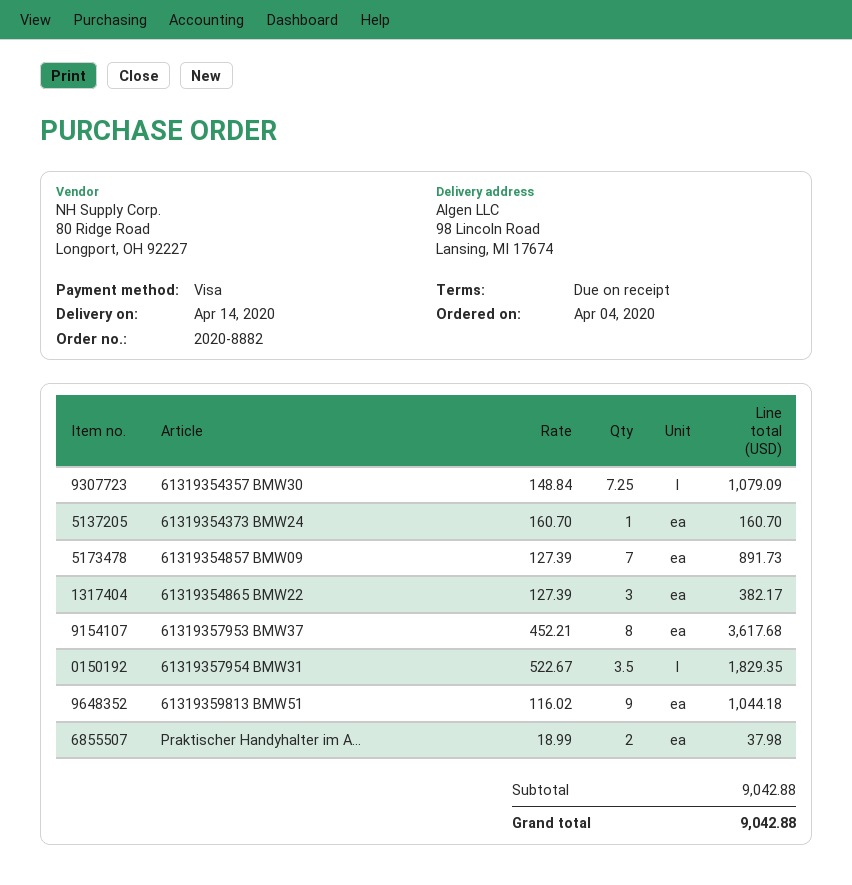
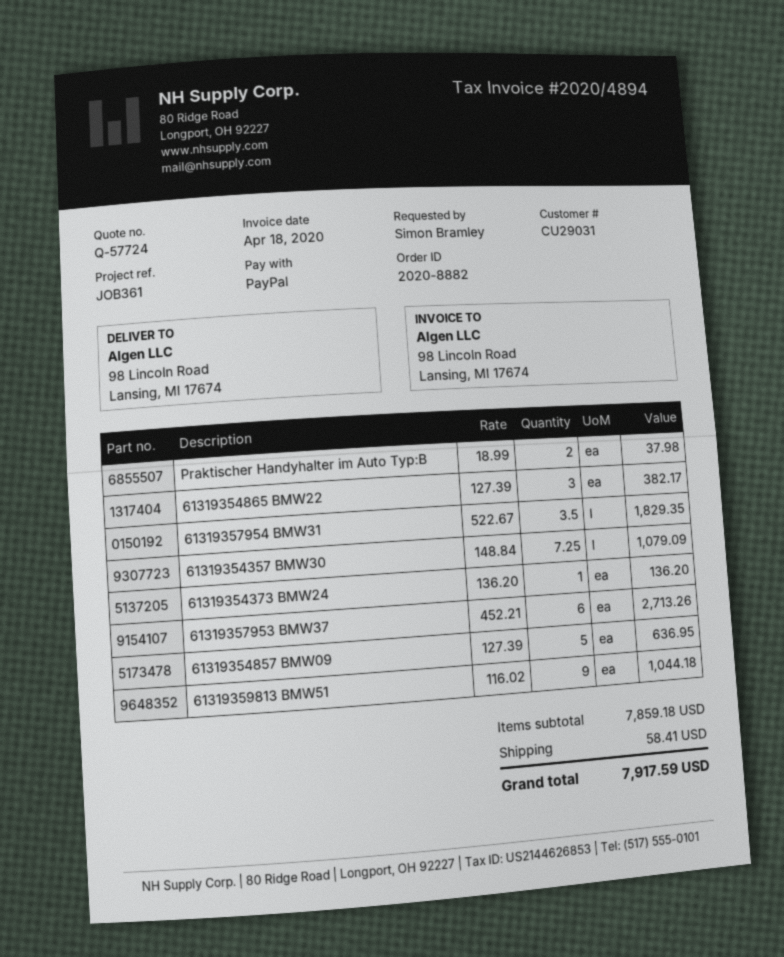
payment method: Visa -> PayPal
61319354373 BMW24: 1 x 160.70 = 160.70 -> 1 x 136.20 = 136.20
61319354857 BMW09: 7 x 127.39 = 891.73 -> 5 x 127.39 = 636.95
61319357953 BMW37: 8 x 452.21 = 3617.68 -> 6 x 452.21 = 2713.26
subtotal: 9042.88 -> 7859.18
shipping: none -> 58.41
total: 9042.88 -> 7917.59

